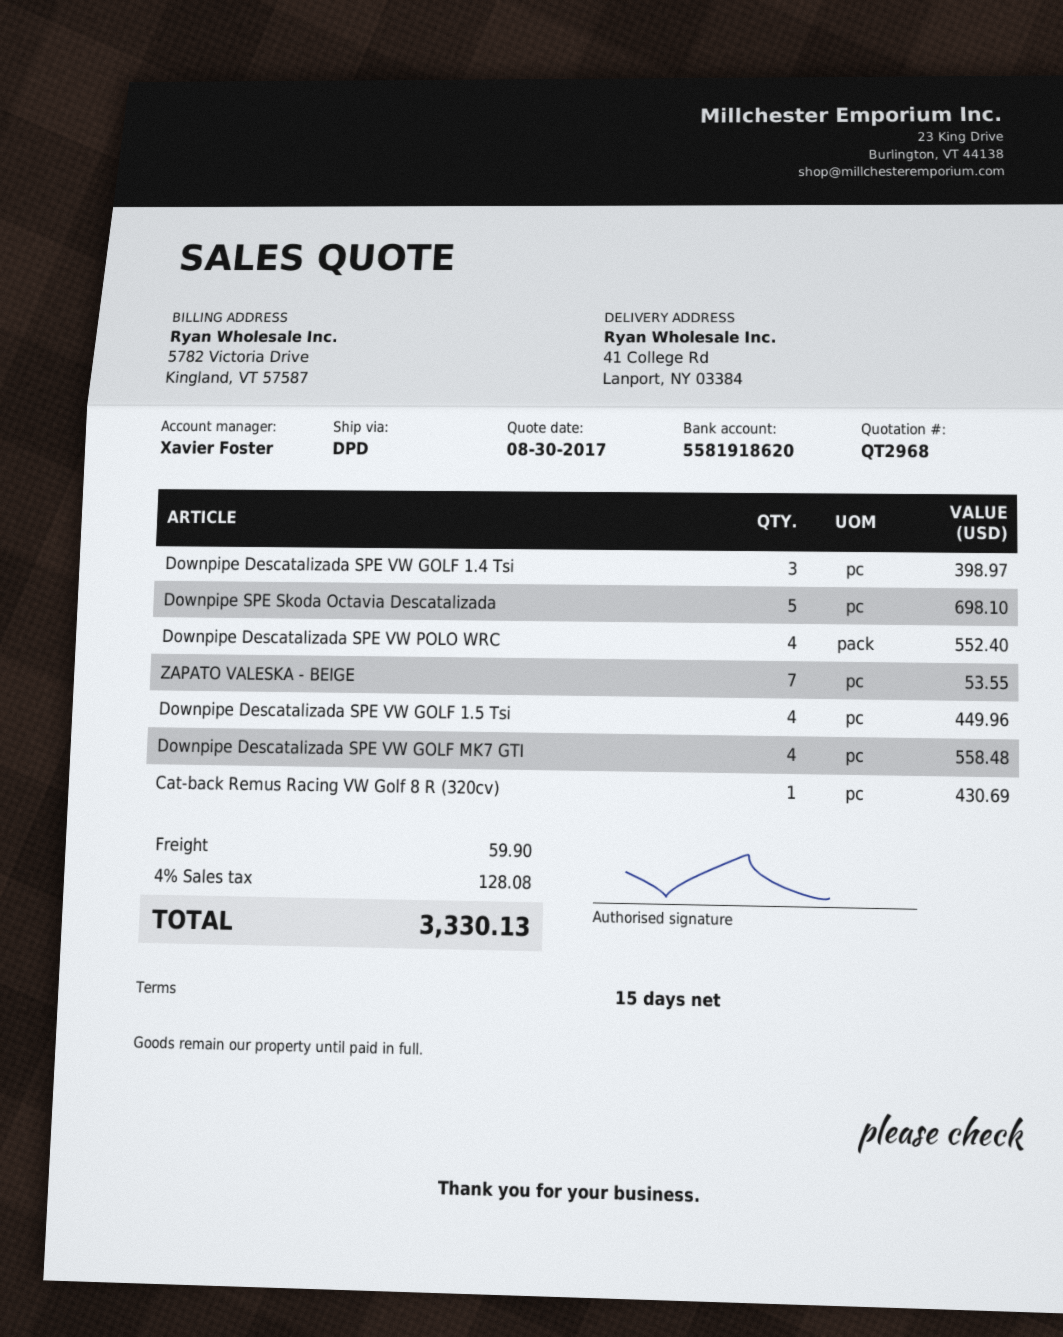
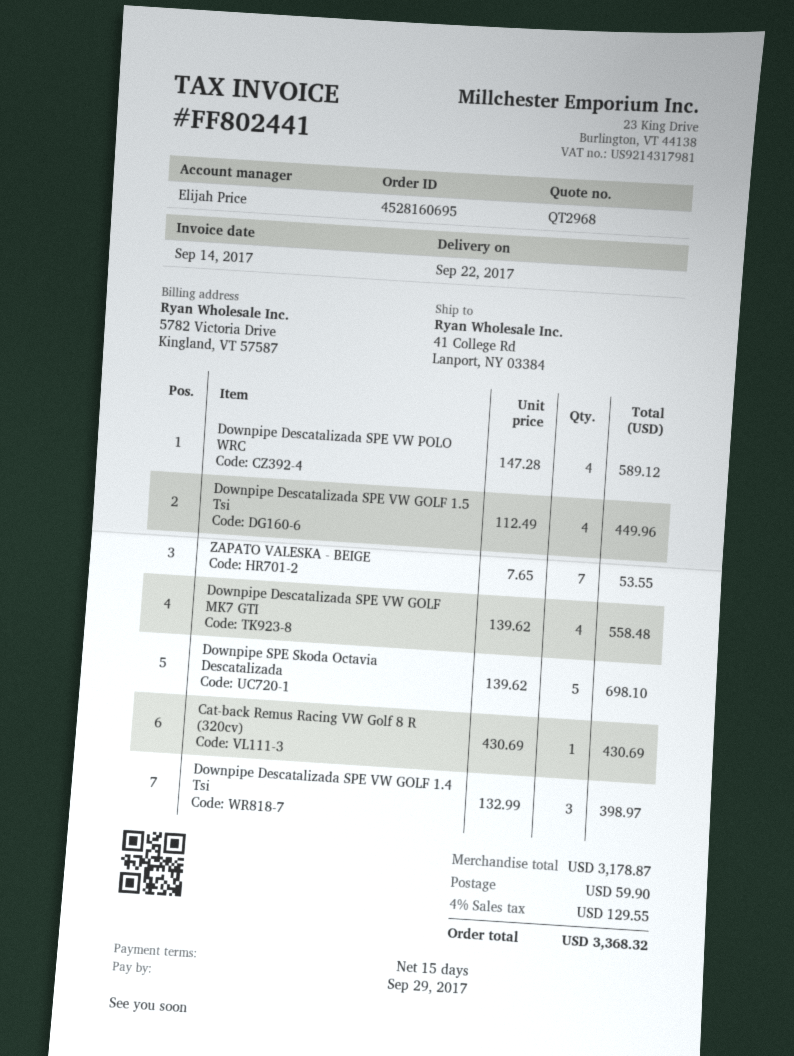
sales rep: Xavier Foster -> Elijah Price
Downpipe Descatalizada SPE VW POLO WRC: 4 for 552.40 -> 4 for 589.12
tax: 4% = 128.08 -> 4% = 129.55
total: 3330.13 -> 3368.32

